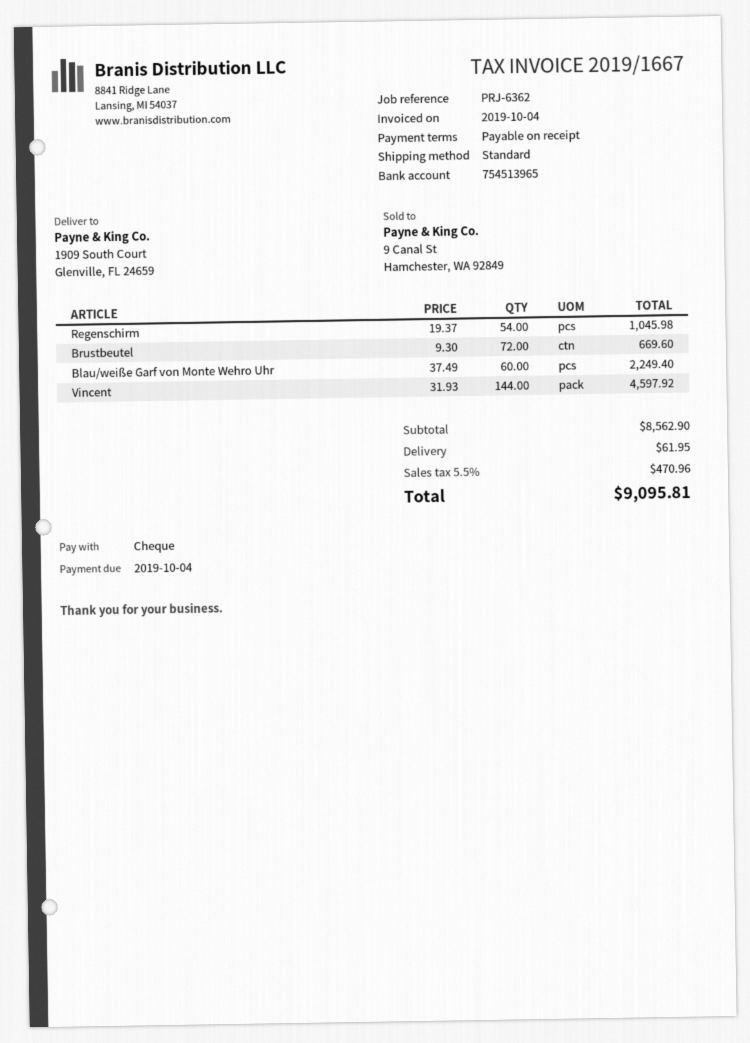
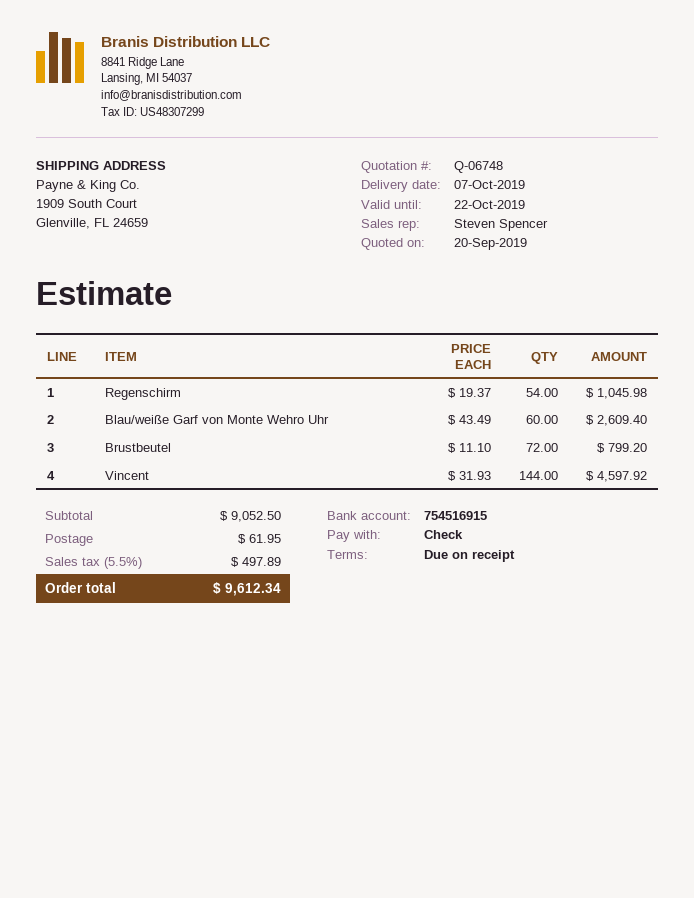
bank account: 754513965 -> 754516915
Brustbeutel: 72 x 9.30 = 669.60 -> 72 x 11.10 = 799.20
Blau/weiße Garf von Monte Wehro Uhr: 60 x 37.49 = 2249.40 -> 60 x 43.49 = 2609.40
subtotal: 8562.90 -> 9052.50
tax: 5.5% = 470.96 -> 5.5% = 497.89
total: 9095.81 -> 9612.34

